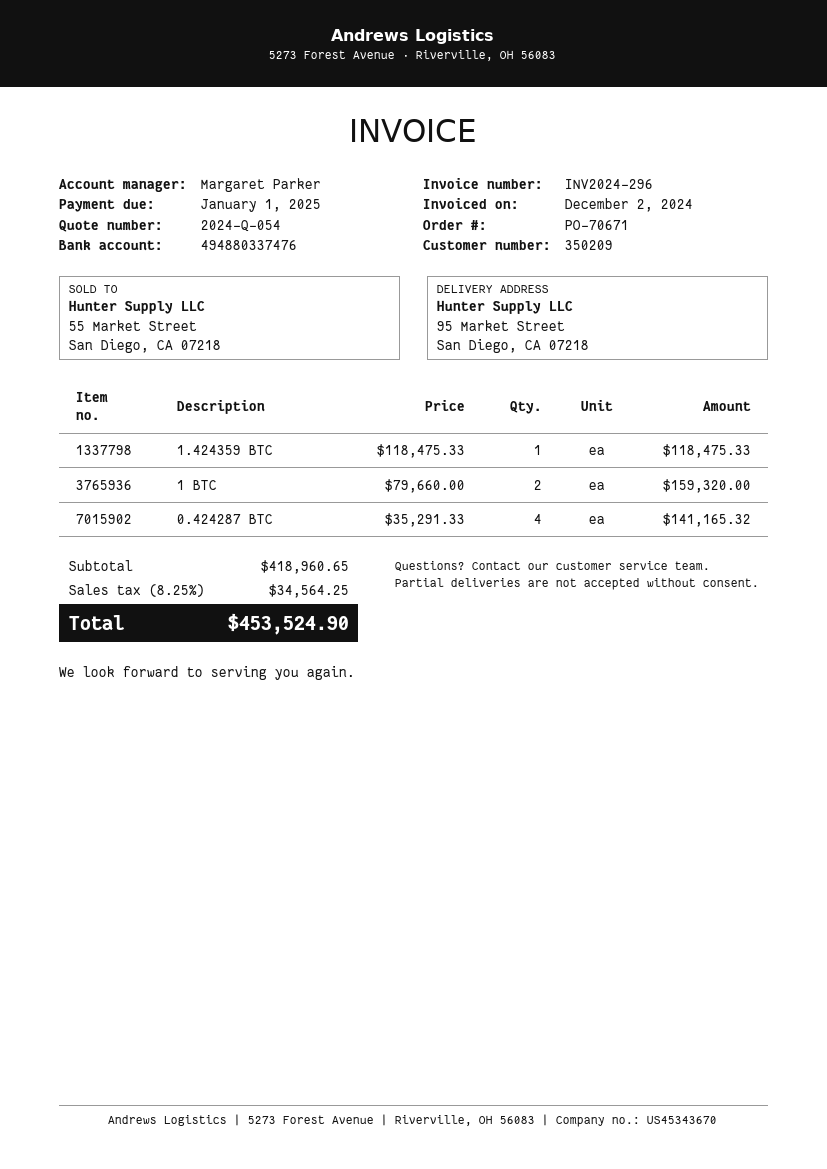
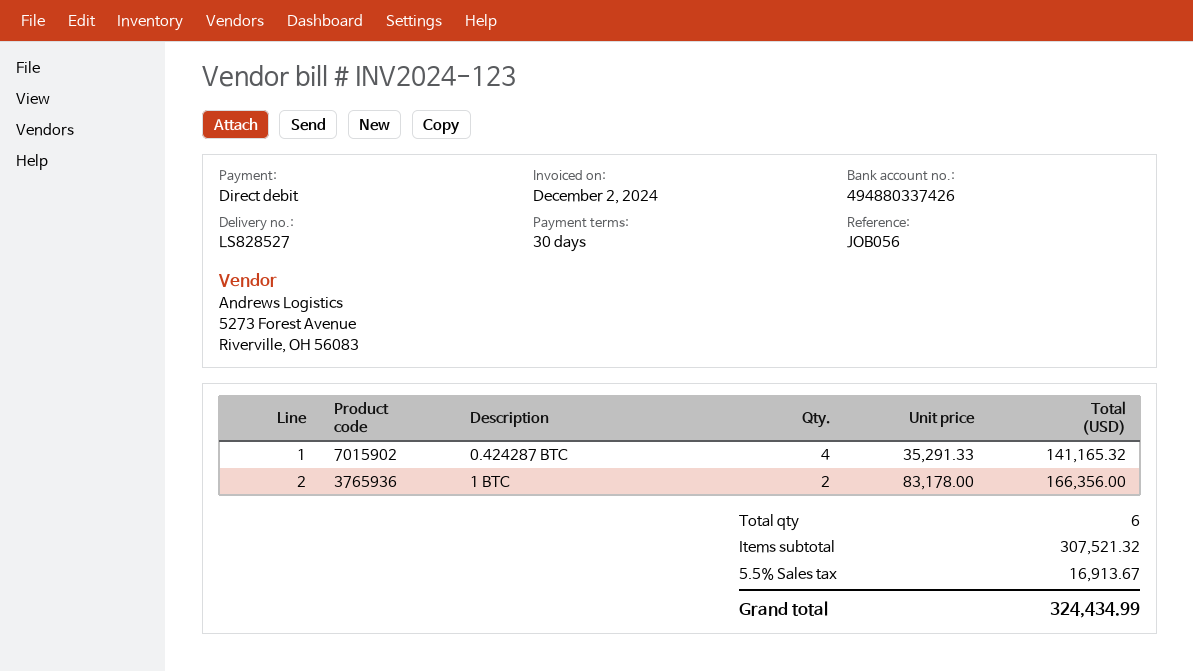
invoice number: INV2024-296 -> INV2024-123
bank account: 494880337476 -> 494880337426
1.424359 BTC: 1 x 118475.33 = 118475.33 -> none
1 BTC: 2 x 79660.00 = 159320.00 -> 2 x 83178.00 = 166356.00
subtotal: 418960.65 -> 307521.32
tax: 8.25% = 34564.25 -> 5.5% = 16913.67
total: 453524.90 -> 324434.99

